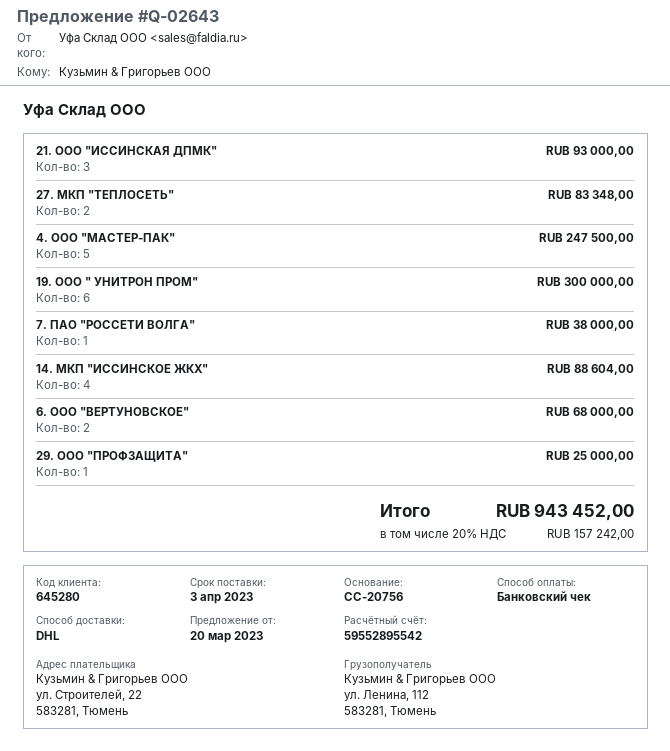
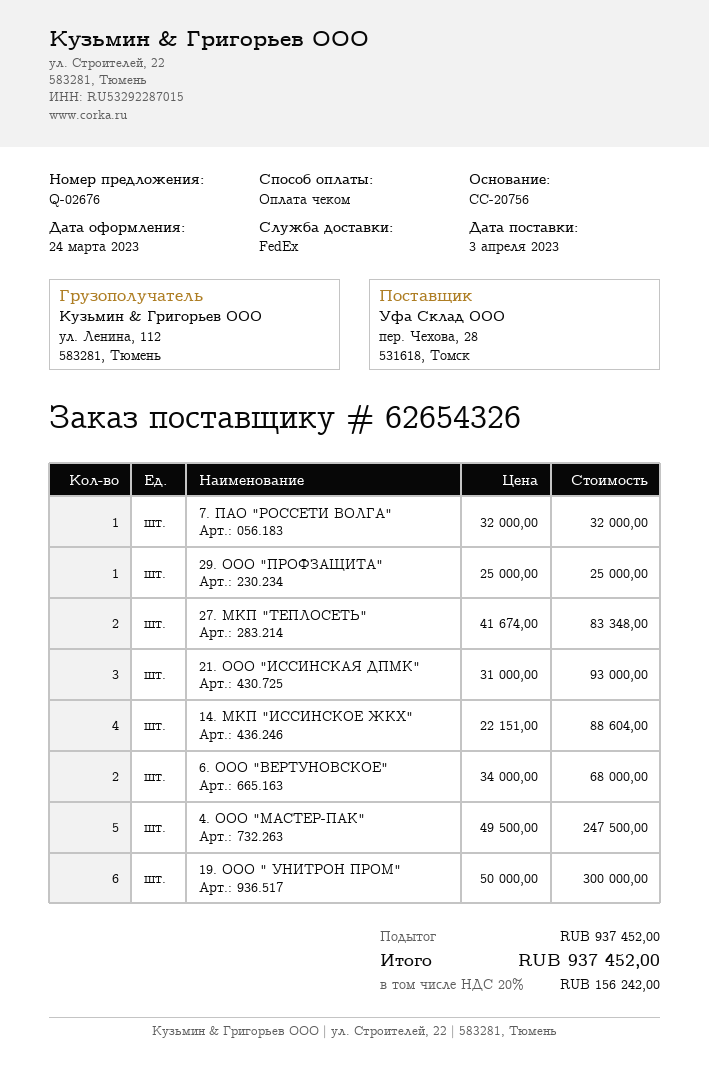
quote number: Q-02643 -> Q-02676
shipping method: DHL -> FedEx
7. ПАО "РОССЕТИ ВОЛГА": 1 for 38000.00 -> 1 for 32000.00
tax: 20% = 157242.00 -> 20% = 156242.00
total: 943452.00 -> 937452.00

